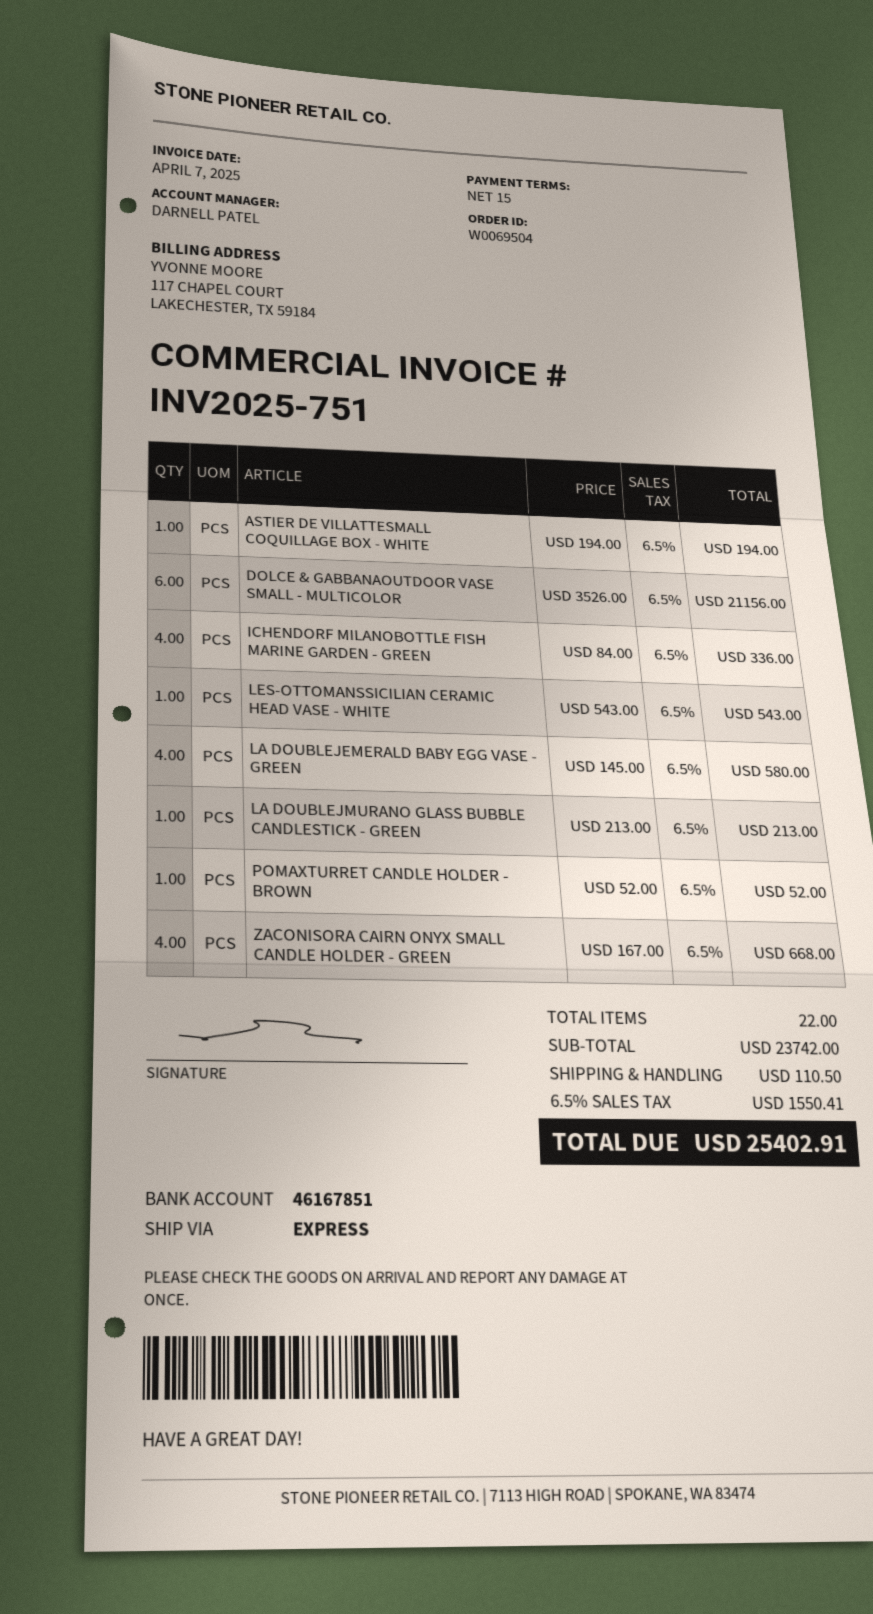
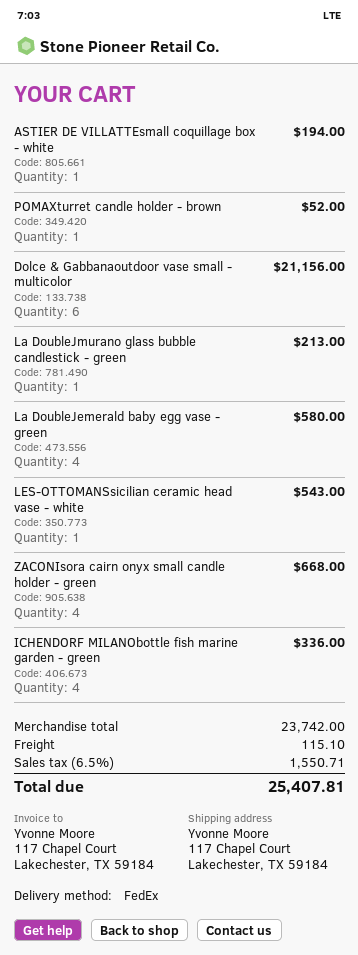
shipping method: express -> FedEx
shipping: 110.50 -> 115.10
tax: 6.5% = 1550.41 -> 6.5% = 1550.71
total: 25402.91 -> 25407.81

